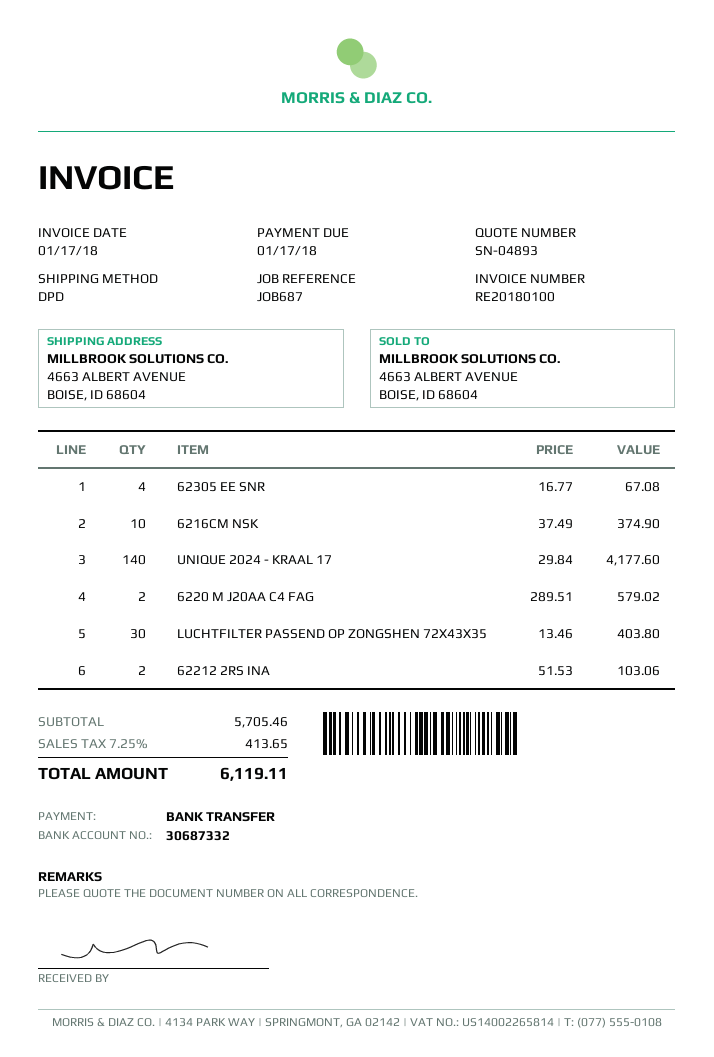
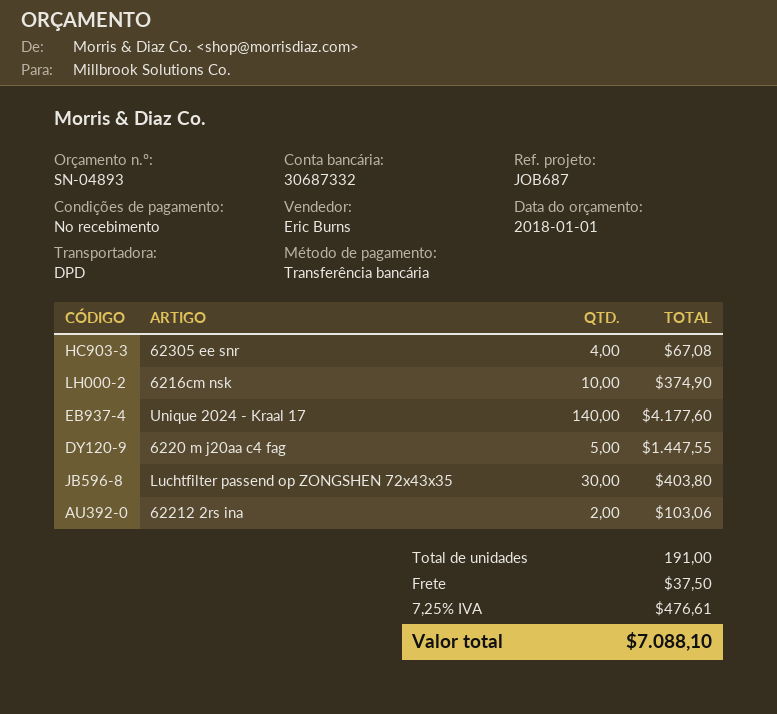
6220 M J20AA C4 FAG: 2 for 579.02 -> 5 for 1447.55
shipping: none -> 37.50
tax: 7.25% = 413.65 -> 7.25% = 476.61
total: 6119.11 -> 7088.10

